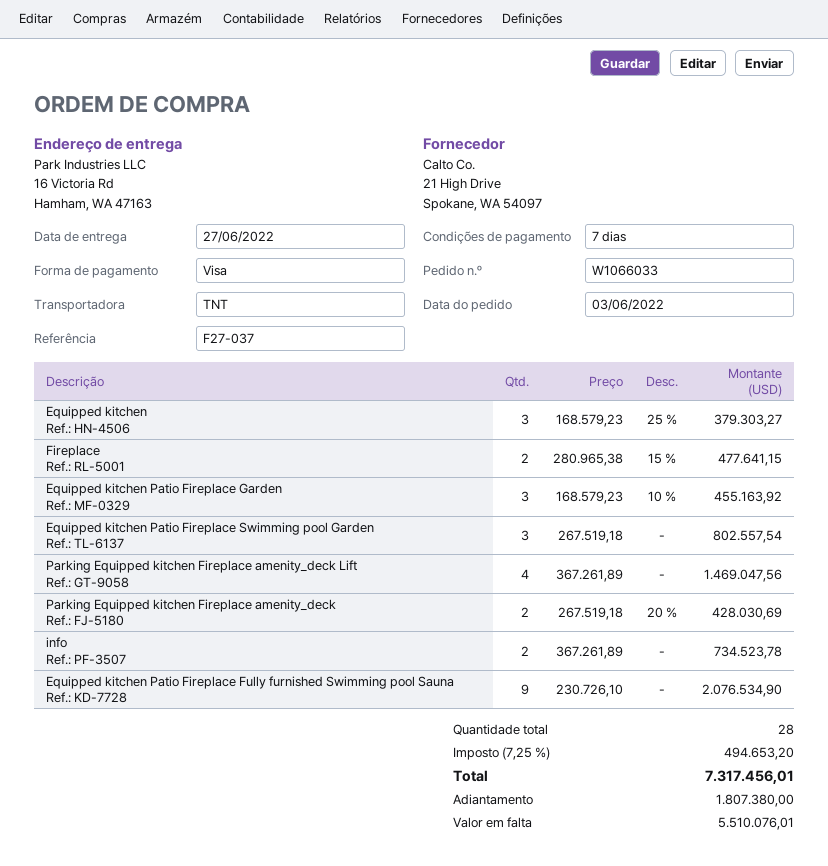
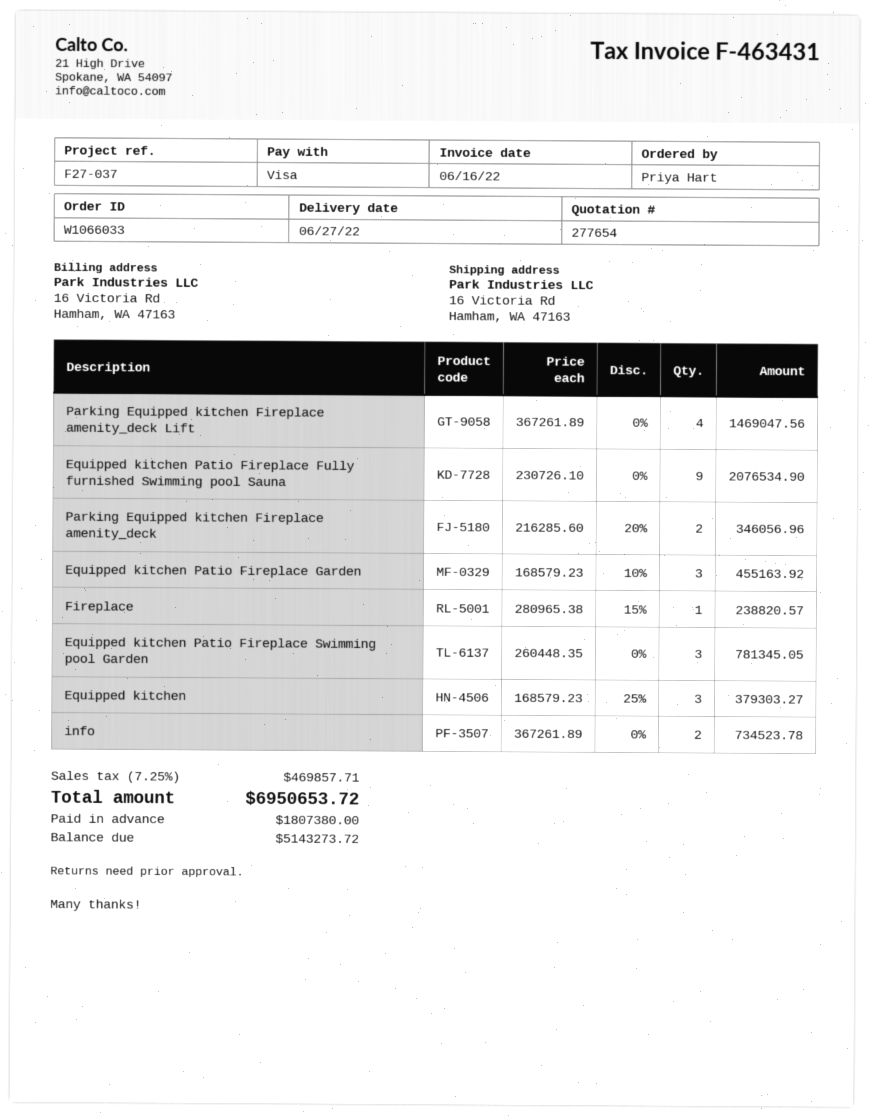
Fireplace: 2 x 280965.38 - 15% = 477641.15 -> 1 x 280965.38 - 15% = 238820.57
Equipped kitchen Patio Fireplace Swimming pool Garden: 3 x 267519.18 = 802557.54 -> 3 x 260448.35 = 781345.05
Parking Equipped kitchen Fireplace amenity_deck: 2 x 267519.18 - 20% = 428030.69 -> 2 x 216285.60 - 20% = 346056.96
tax: 7.25% = 494653.20 -> 7.25% = 469857.71
total: 7317456.01 -> 6950653.72
balance: 5510076.01 -> 5143273.72

